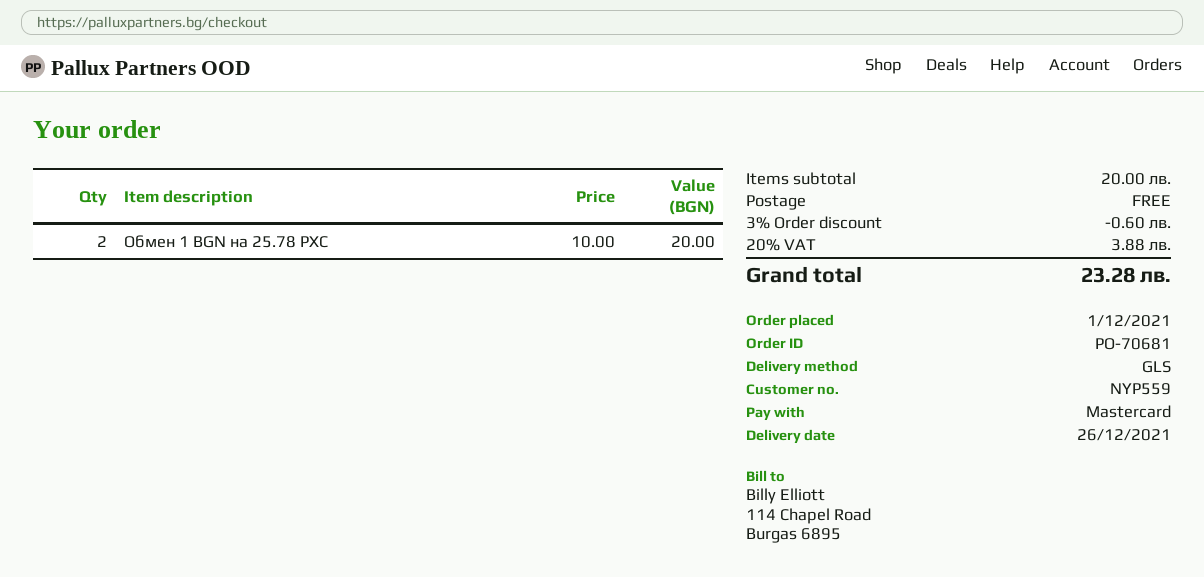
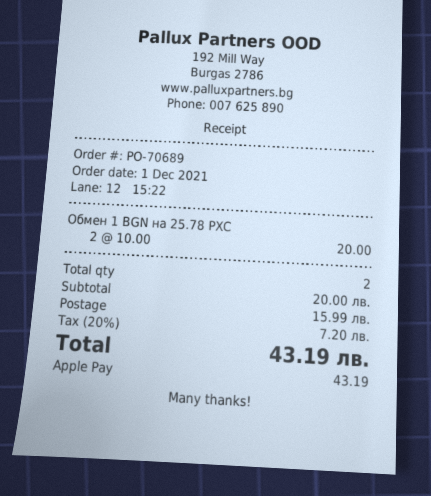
order number: PO-70681 -> PO-70689
payment method: Mastercard -> Apple Pay
discount: 3% = 0.60 -> none
shipping: 0.00 -> 15.99
tax: 20% = 3.88 -> 20% = 7.20
total: 23.28 -> 43.19

